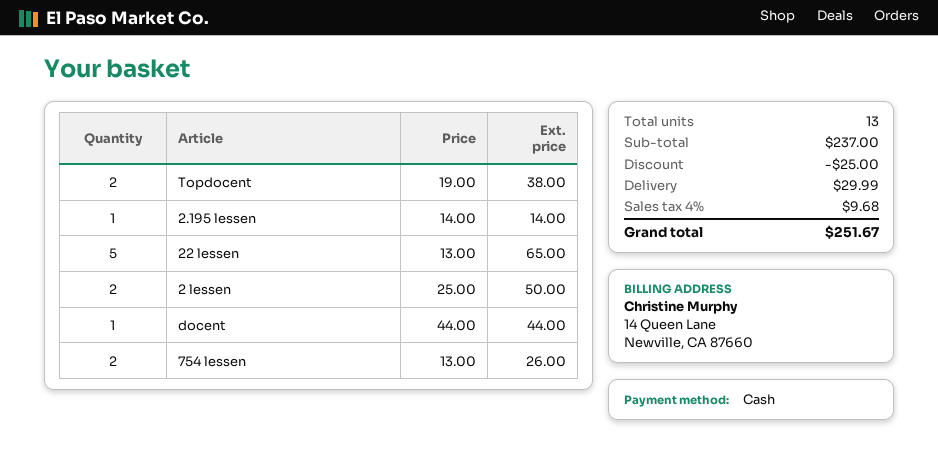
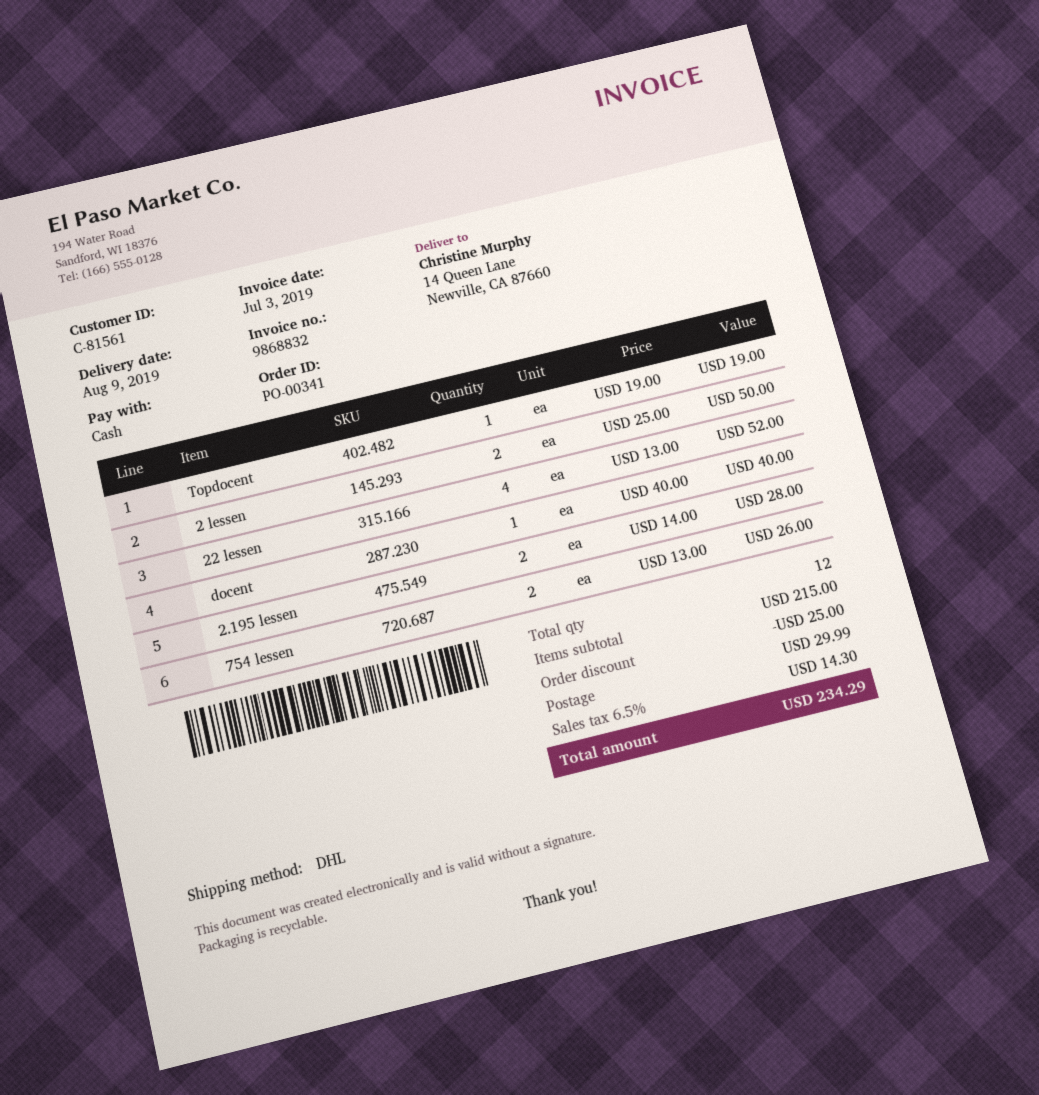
Topdocent: 2 x 19.00 = 38.00 -> 1 x 19.00 = 19.00
2.195 lessen: 1 x 14.00 = 14.00 -> 2 x 14.00 = 28.00
22 lessen: 5 x 13.00 = 65.00 -> 4 x 13.00 = 52.00
docent: 1 x 44.00 = 44.00 -> 1 x 40.00 = 40.00
total quantity: 13 -> 12
subtotal: 237.00 -> 215.00
tax: 4% = 9.68 -> 6.5% = 14.30
total: 251.67 -> 234.29

